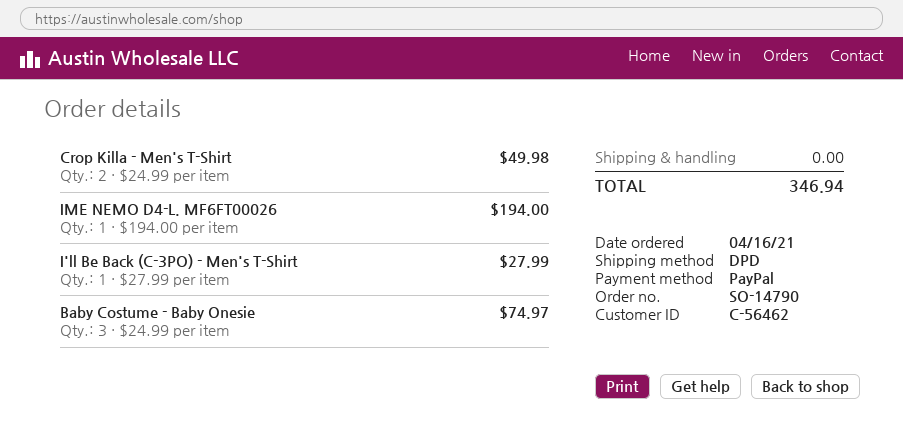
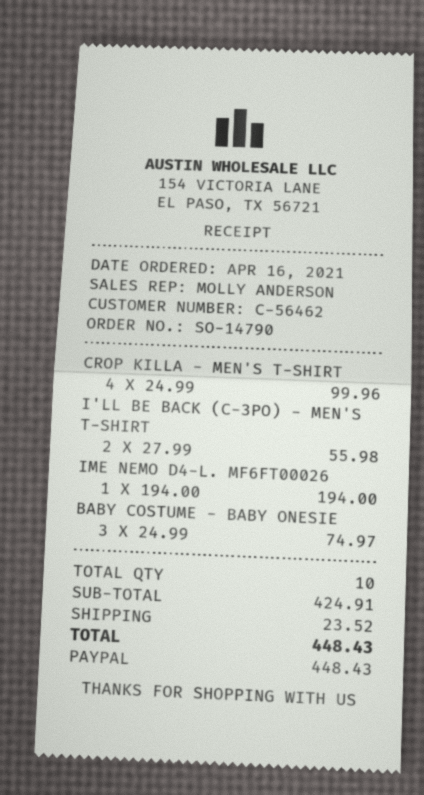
Crop Killa - Men's T-Shirt: 2 x 24.99 = 49.98 -> 4 x 24.99 = 99.96
I'll Be Back (C-3PO) - Men's T-Shirt: 1 x 27.99 = 27.99 -> 2 x 27.99 = 55.98
shipping: 0.00 -> 23.52
total: 346.94 -> 448.43

